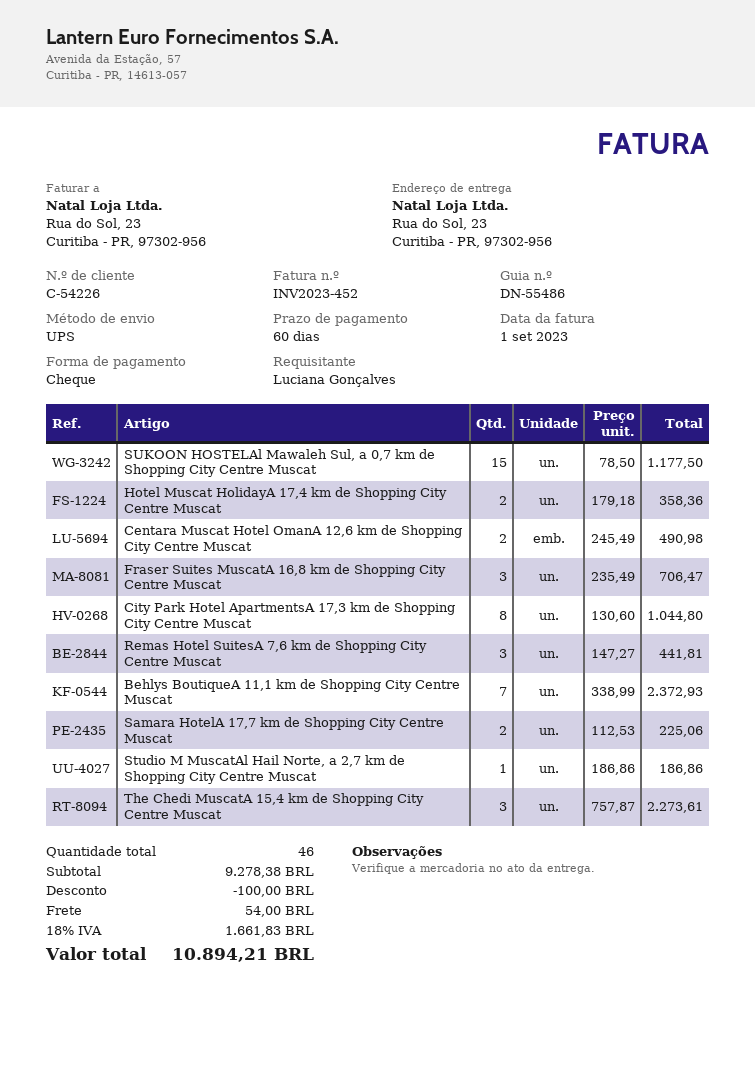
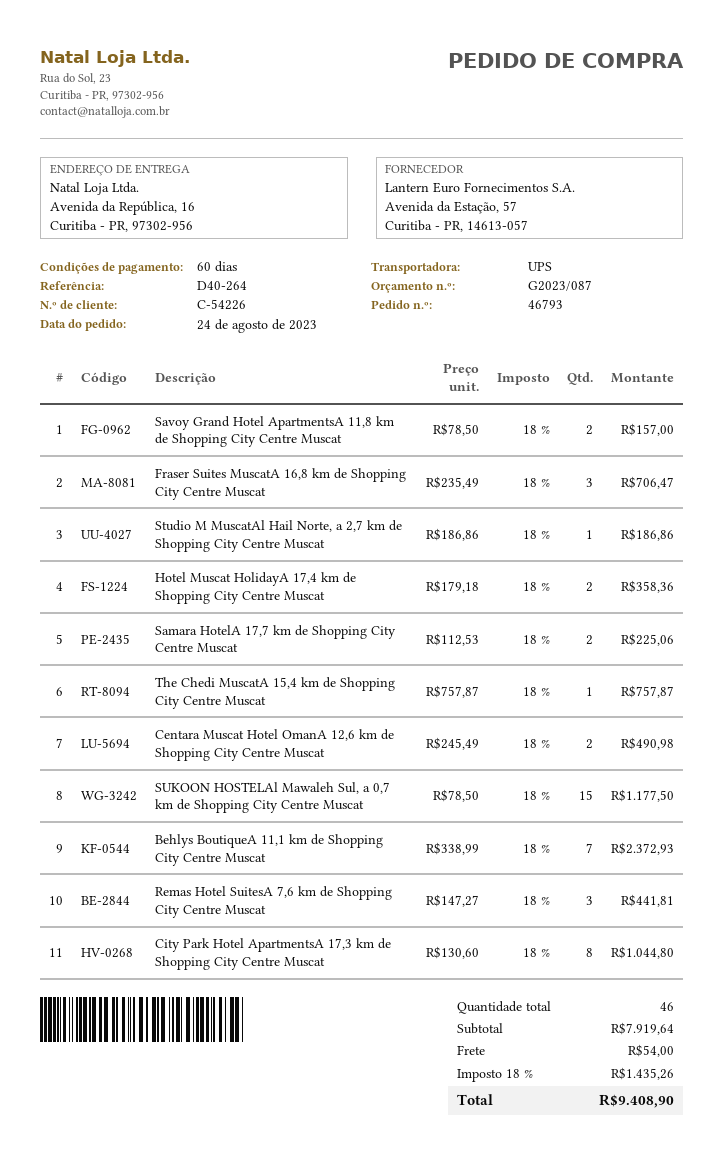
ship to: Rua do Sol, 23, Curitiba - PR, 97302-956 -> Avenida da República, 16, Curitiba - PR, 97302-956
The Chedi MuscatA 15,4 km de Shopping City Centre Muscat: 3 x 757.87 = 2273.61 -> 1 x 757.87 = 757.87
Savoy Grand Hotel ApartmentsA 11,8 km de Shopping City Centre Muscat: none -> 2 x 78.50 = 157.00
subtotal: 9278.38 -> 7919.64
discount: 100.00 -> none
tax: 18% = 1661.83 -> 18% = 1435.26
total: 10894.21 -> 9408.90

